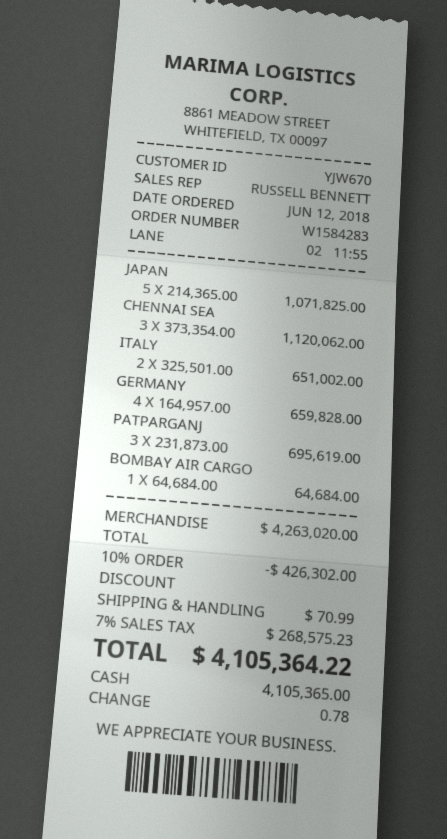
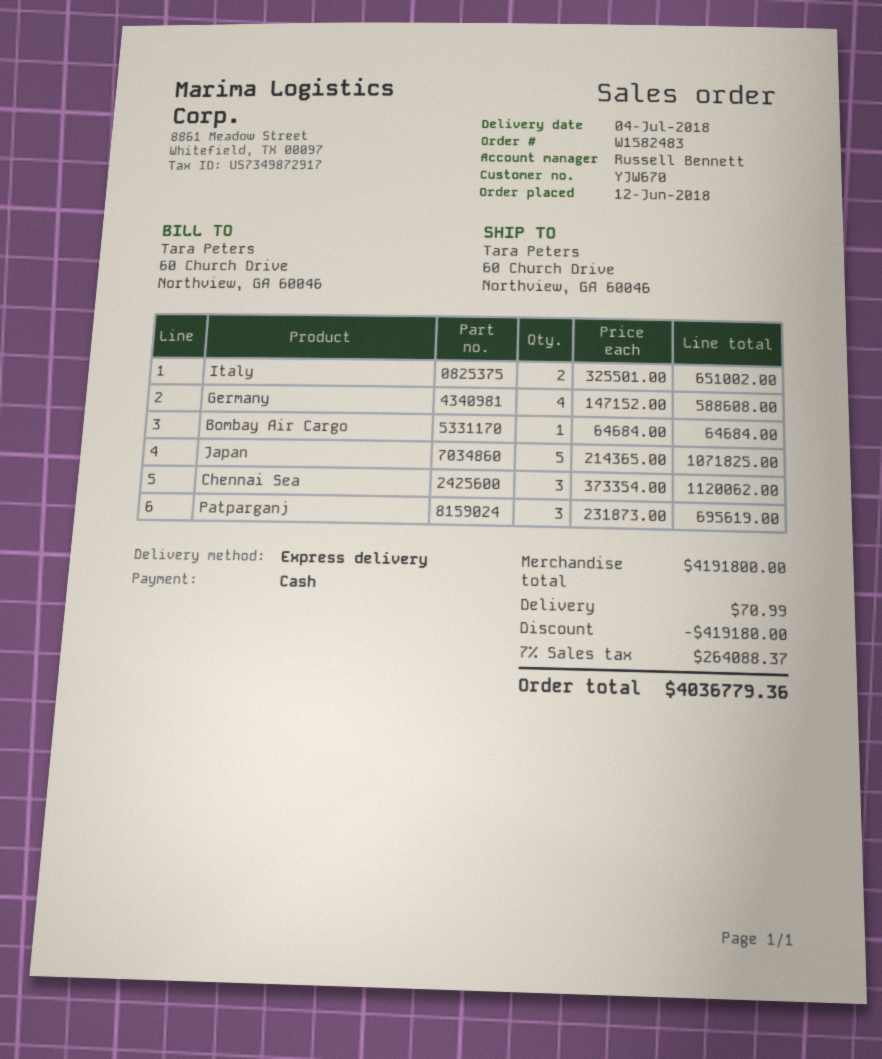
order number: W1584283 -> W1582483
GERMANY: 4 x 164957.00 = 659828.00 -> 4 x 147152.00 = 588608.00
subtotal: 4263020.00 -> 4191800.00
discount: 426302.00 -> 419180.00
tax: 7% = 268575.23 -> 7% = 264088.37
total: 4105364.22 -> 4036779.36

